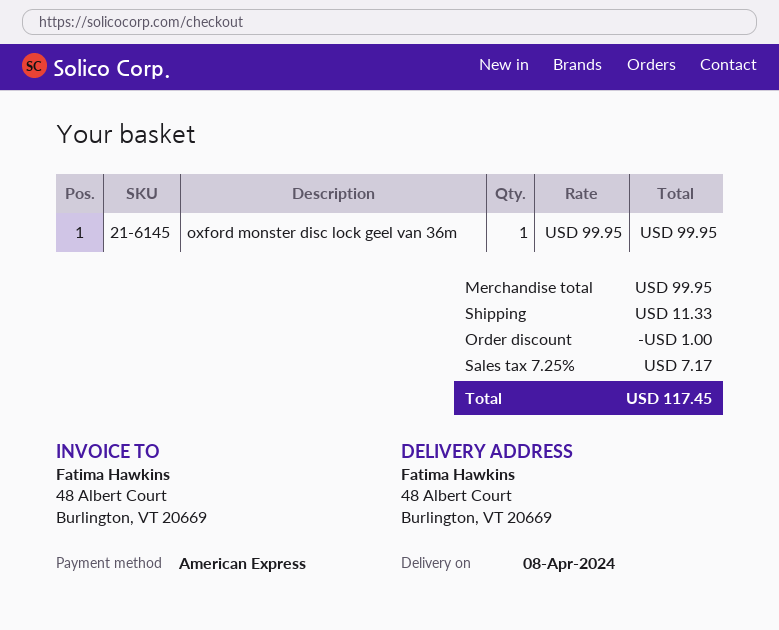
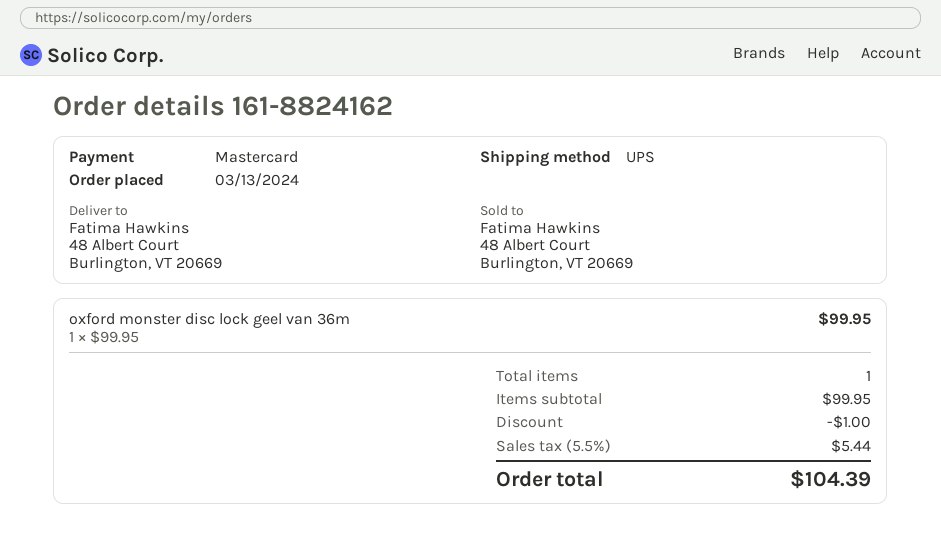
payment method: American Express -> Mastercard
shipping: 11.33 -> none
tax: 7.25% = 7.17 -> 5.5% = 5.44
total: 117.45 -> 104.39

